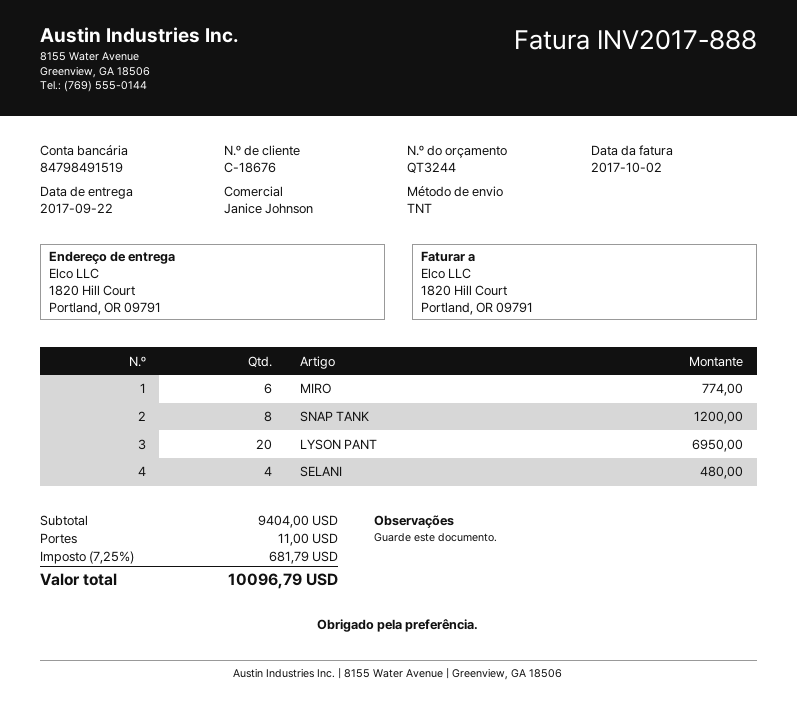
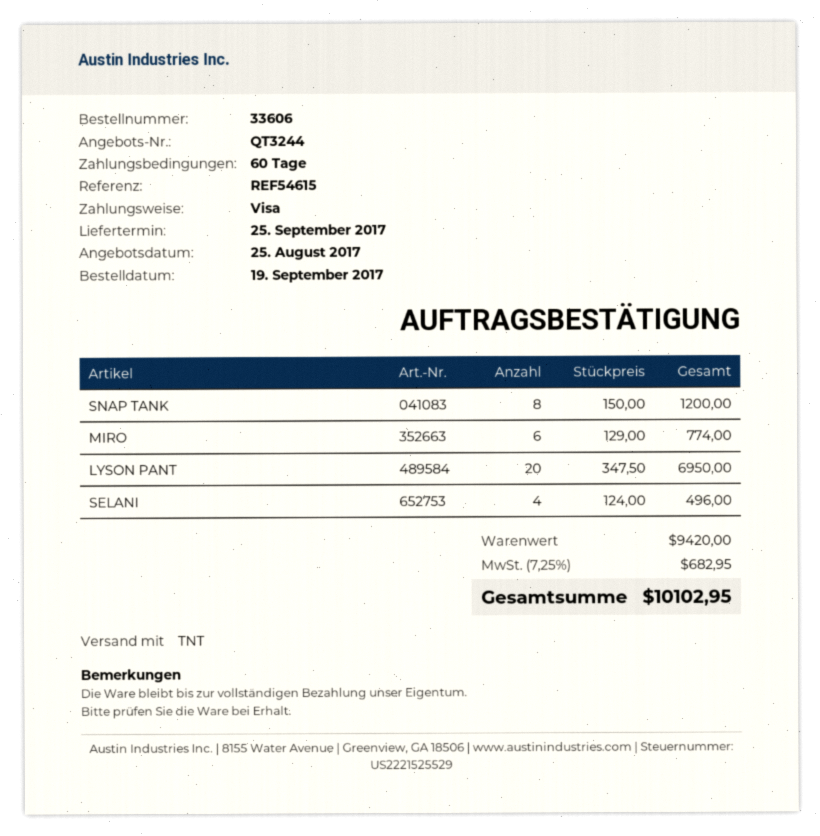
delivery date: 2017-09-22 -> 2017-09-25
SELANI: 4 for 480.00 -> 4 for 496.00
subtotal: 9404.00 -> 9420.00
shipping: 11.00 -> none
tax: 7.25% = 681.79 -> 7.25% = 682.95
total: 10096.79 -> 10102.95

